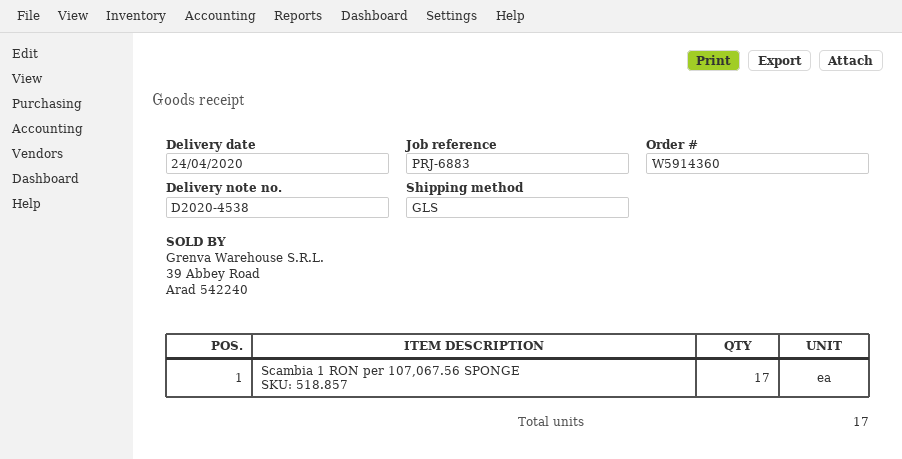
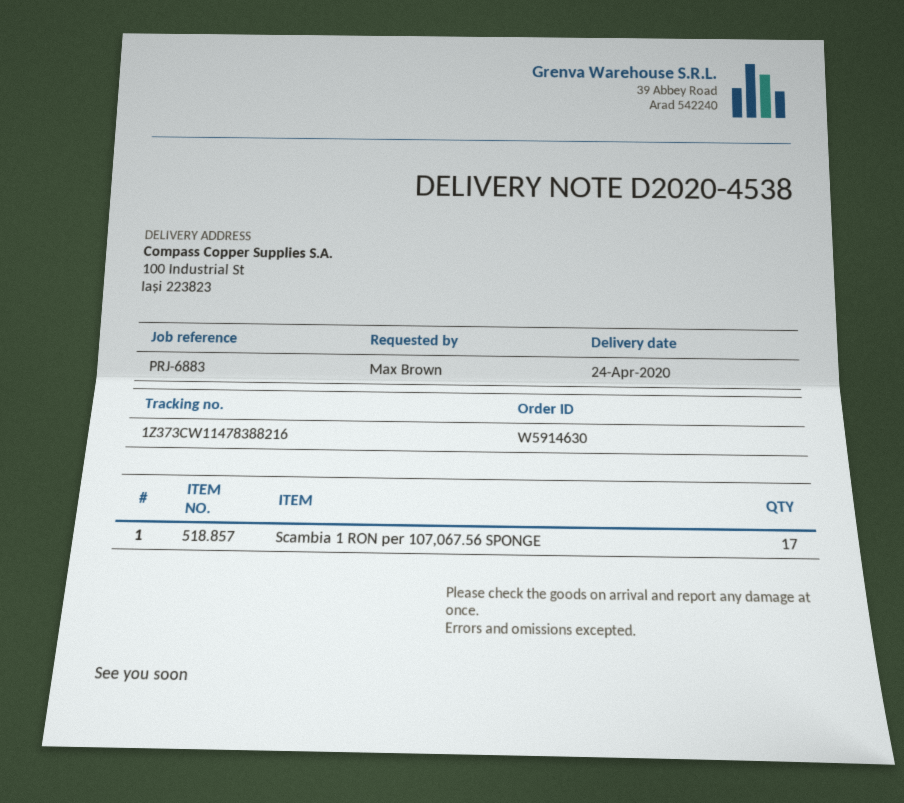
order number: W5914360 -> W5914630

